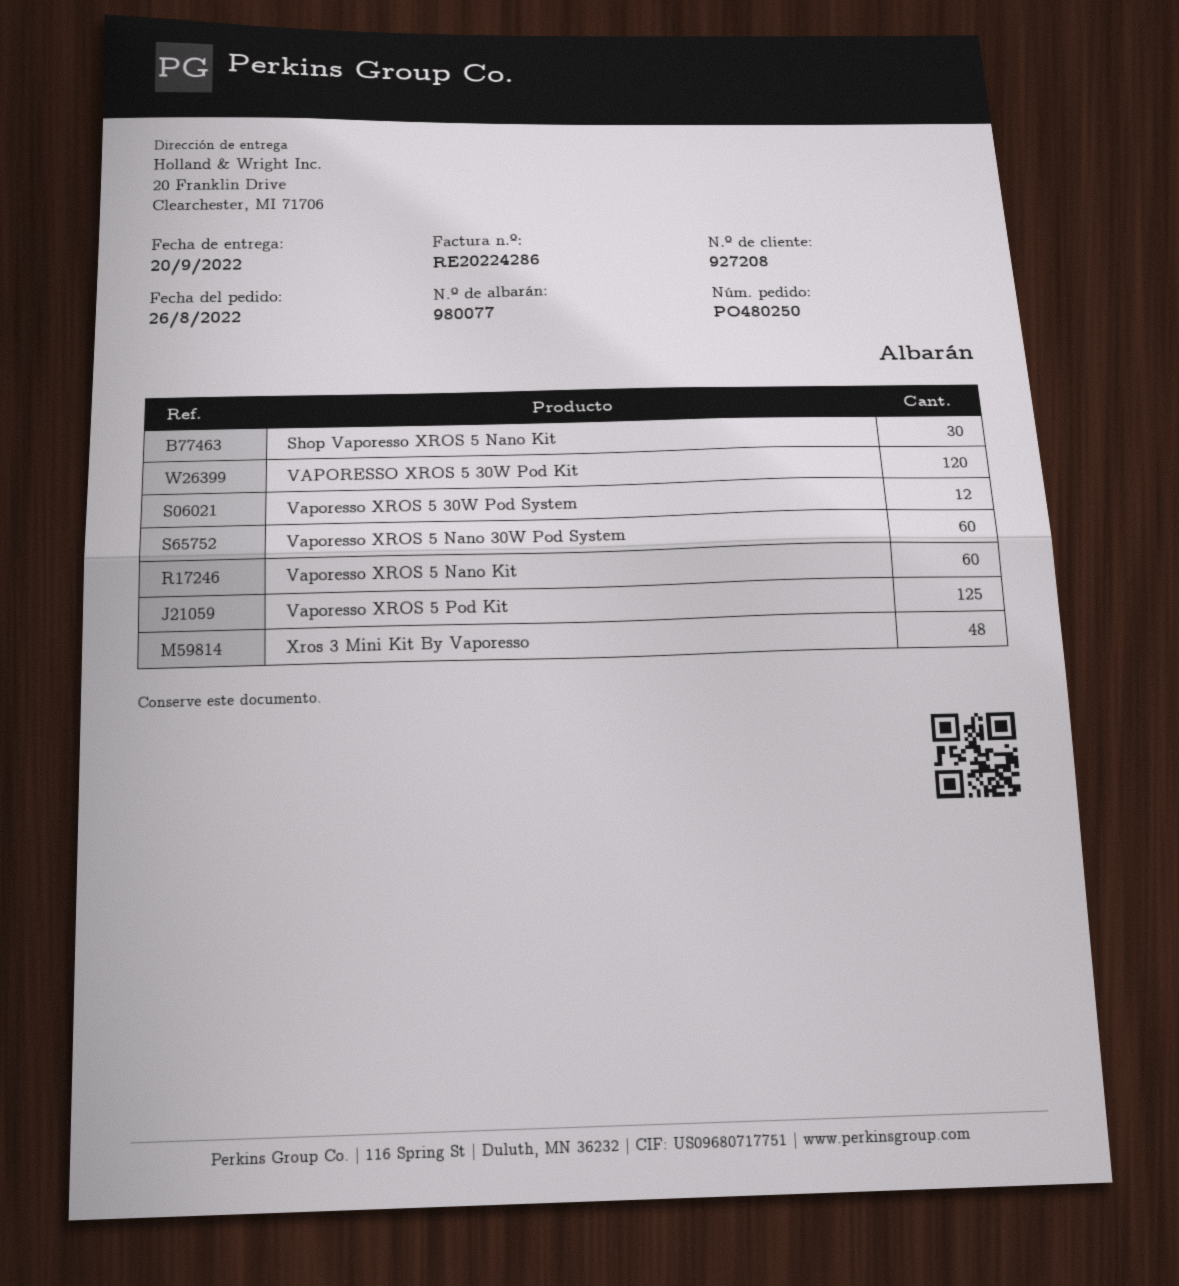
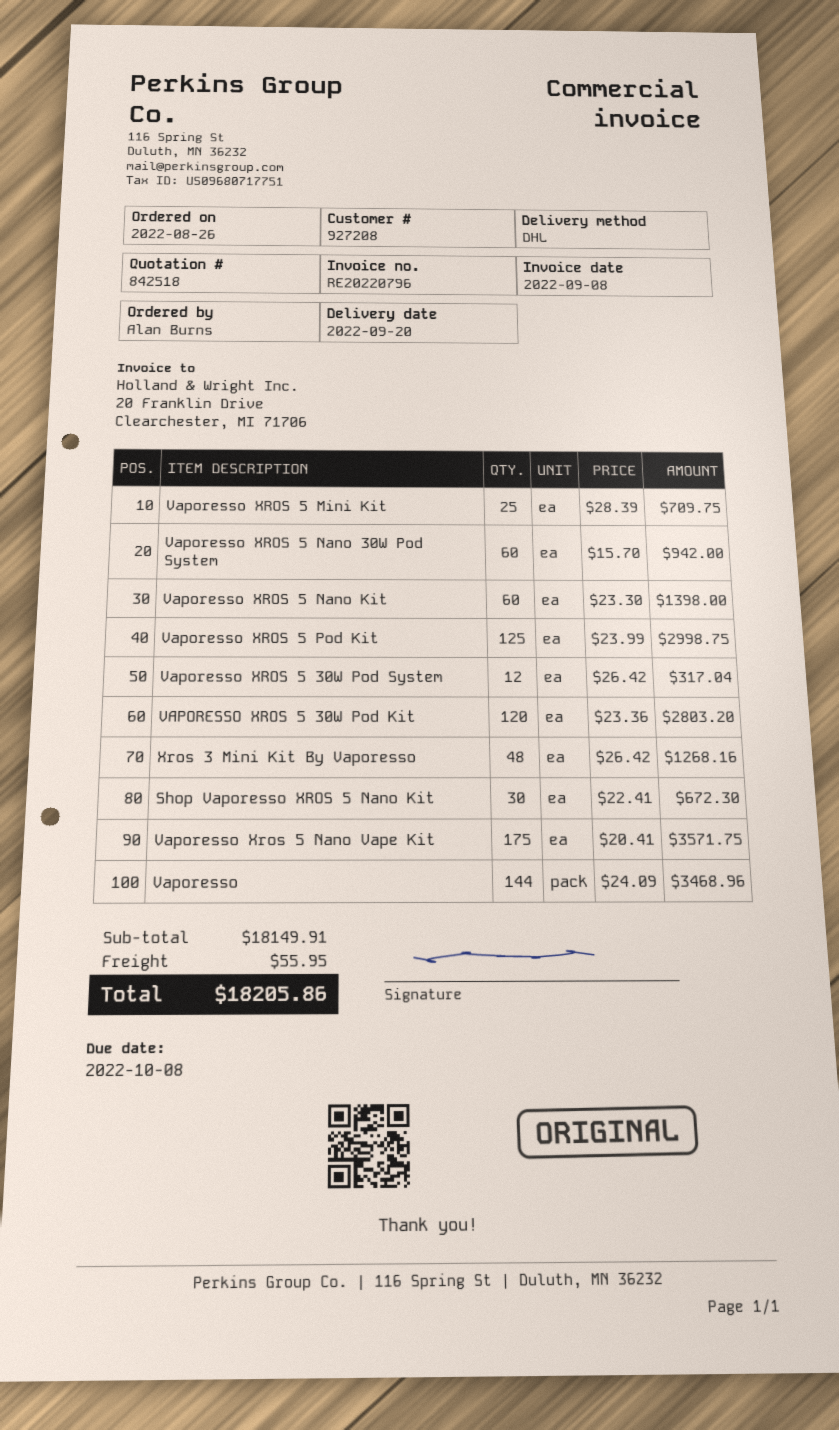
invoice number: RE20224286 -> RE20220796
Vaporesso XROS 5 Mini Kit: none -> 25
Vaporesso Xros 5 Nano Vape Kit: none -> 175
Vaporesso: none -> 144

